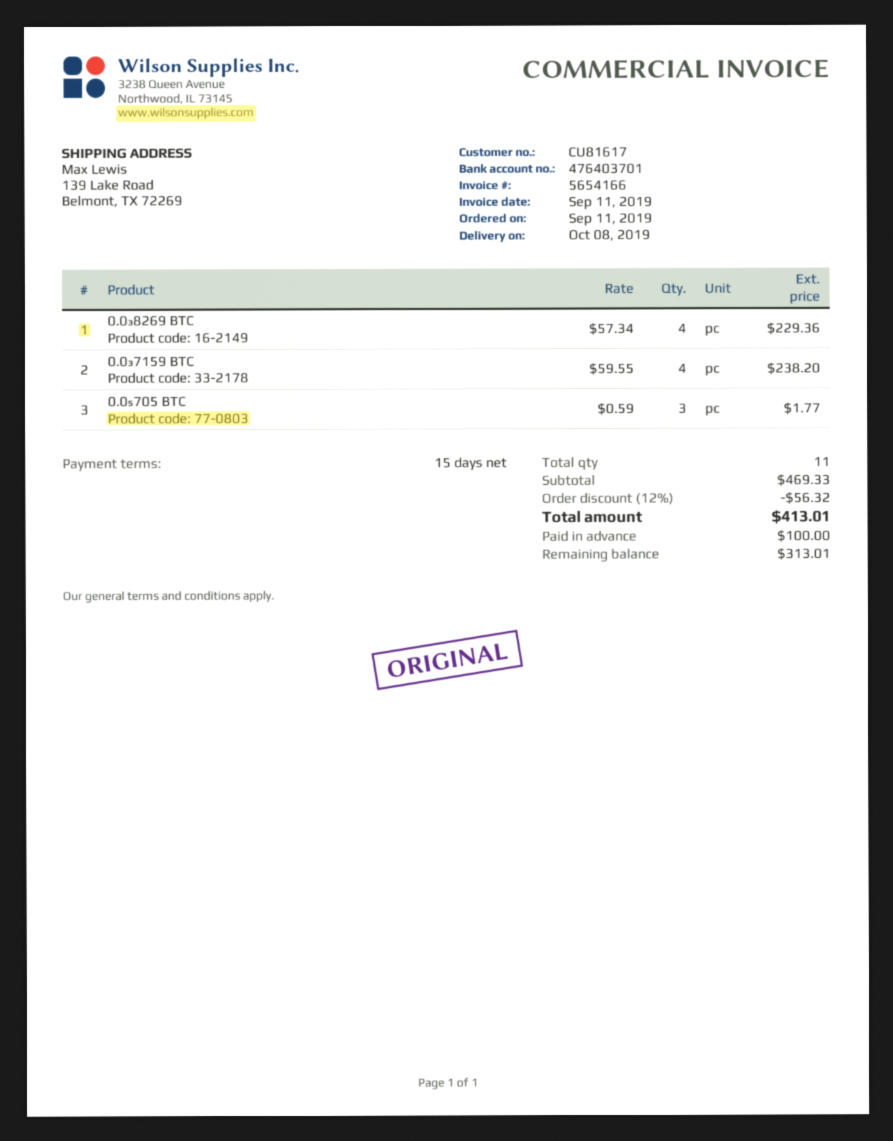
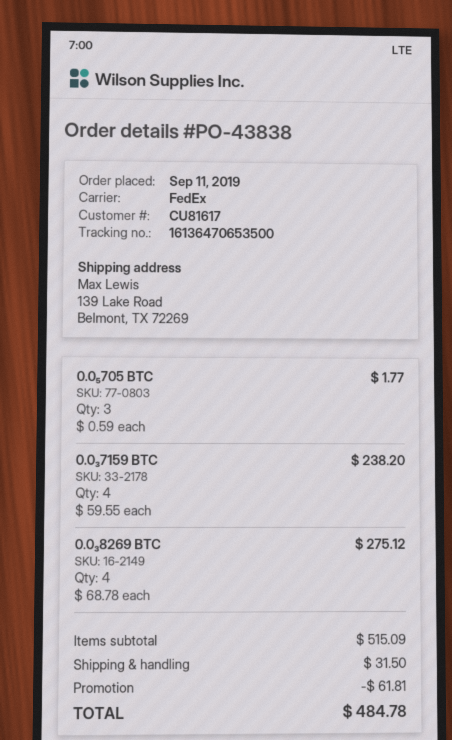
0.0₃8269 BTC: 4 x 57.34 = 229.36 -> 4 x 68.78 = 275.12
subtotal: 469.33 -> 515.09
discount: 56.32 -> 61.81
shipping: none -> 31.50
total: 413.01 -> 484.78

